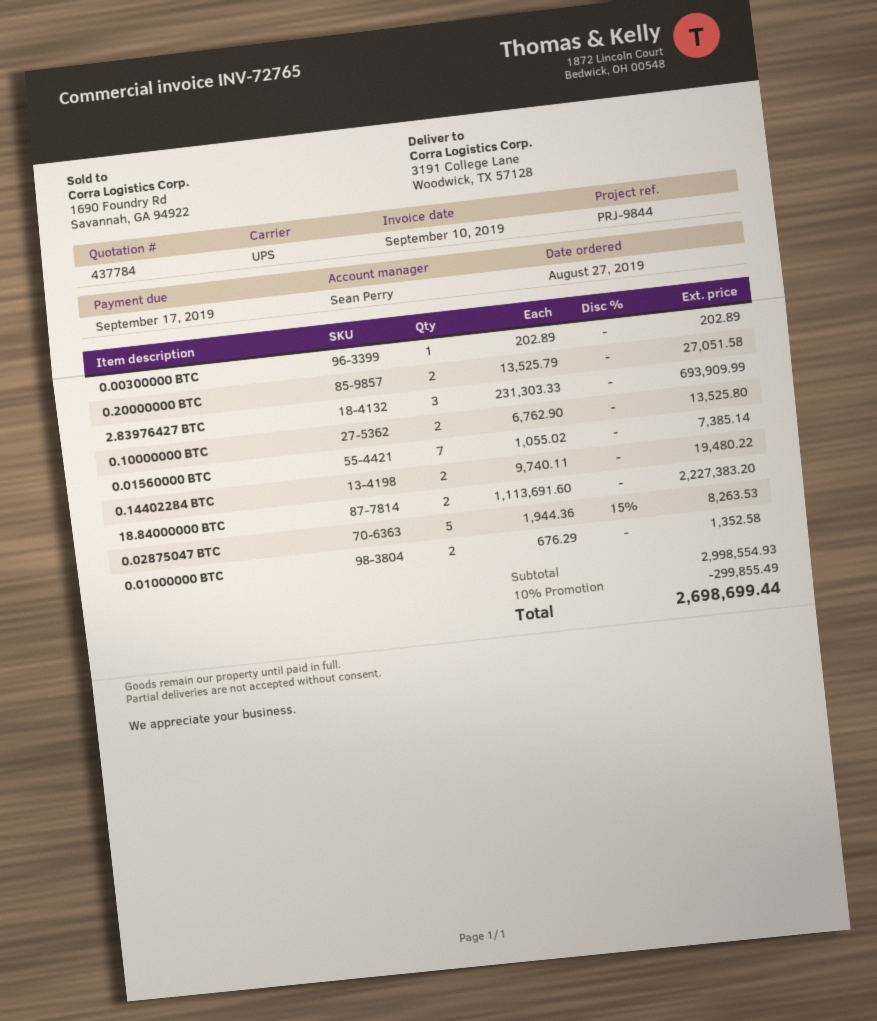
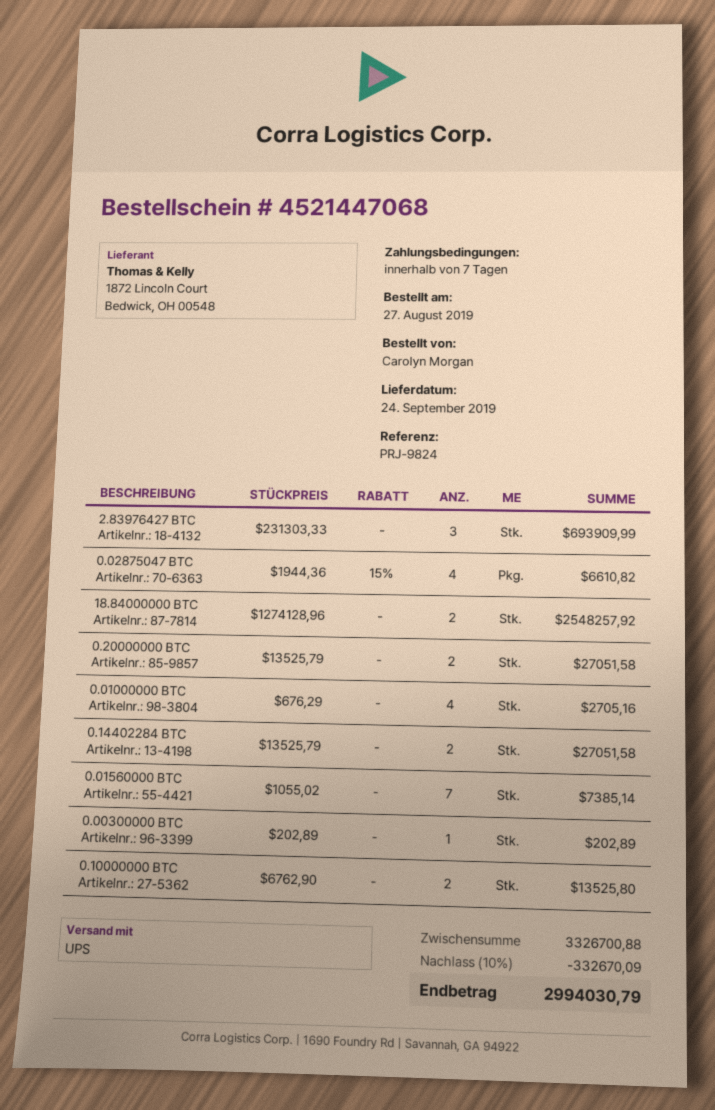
reference: PRJ-9844 -> PRJ-9824
0.14402284 BTC: 2 x 9740.11 = 19480.22 -> 2 x 13525.79 = 27051.58
18.84000000 BTC: 2 x 1113691.60 = 2227383.20 -> 2 x 1274128.96 = 2548257.92
0.02875047 BTC: 5 x 1944.36 - 15% = 8263.53 -> 4 x 1944.36 - 15% = 6610.82
0.01000000 BTC: 2 x 676.29 = 1352.58 -> 4 x 676.29 = 2705.16
subtotal: 2998554.93 -> 3326700.88
discount: 10% = 299855.49 -> 10% = 332670.09
total: 2698699.44 -> 2994030.79

